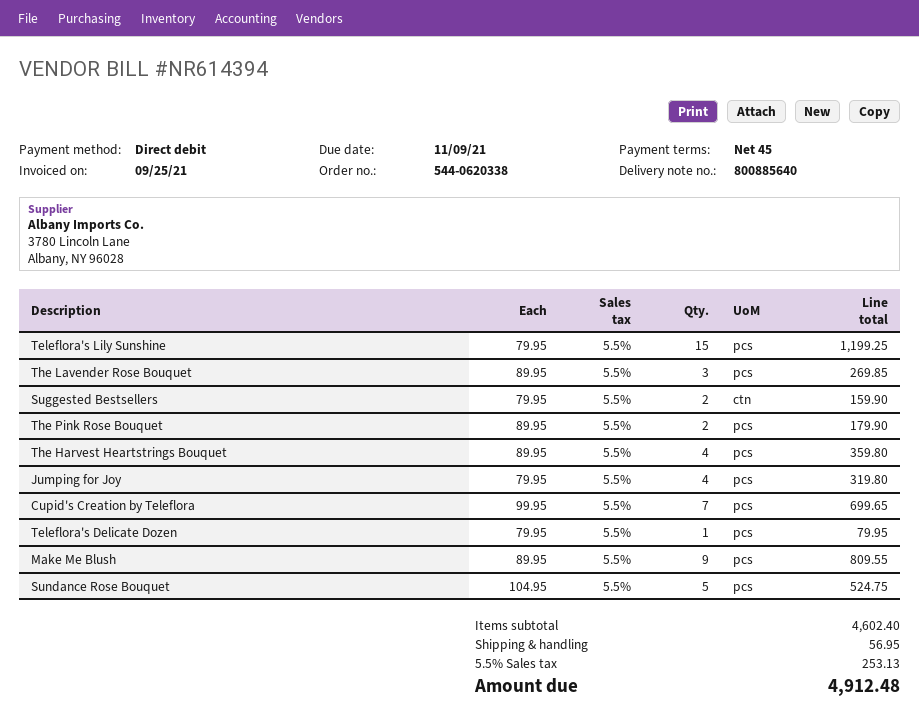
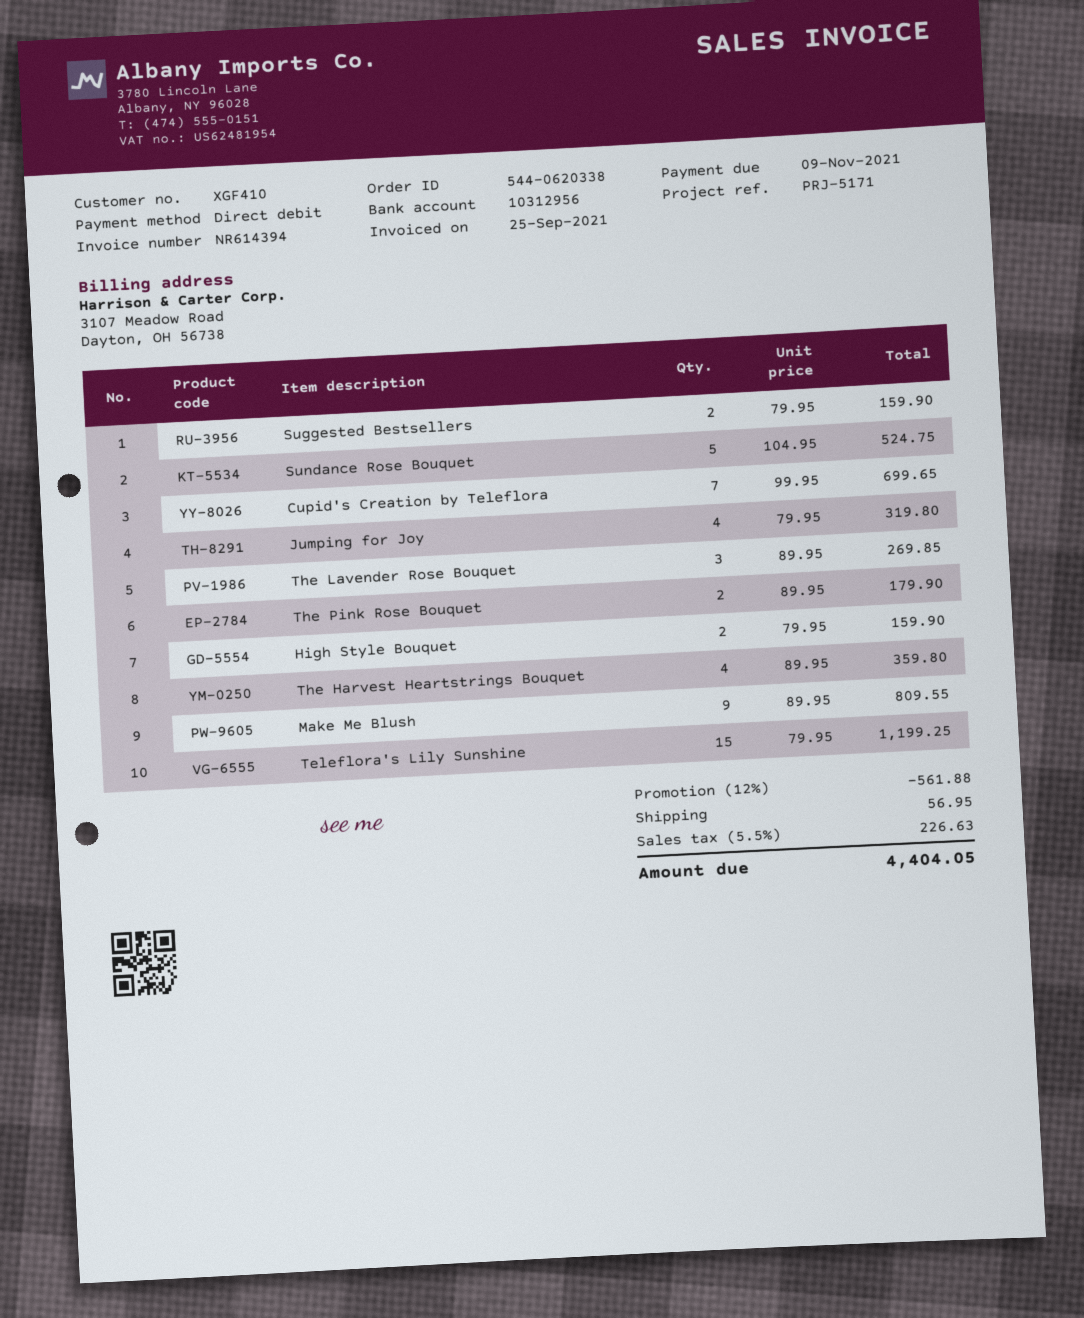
Teleflora's Delicate Dozen: 1 x 79.95 = 79.95 -> none
High Style Bouquet: none -> 2 x 79.95 = 159.90
discount: none -> 12% = 561.88
tax: 5.5% = 253.13 -> 5.5% = 226.63
total: 4912.48 -> 4404.05

